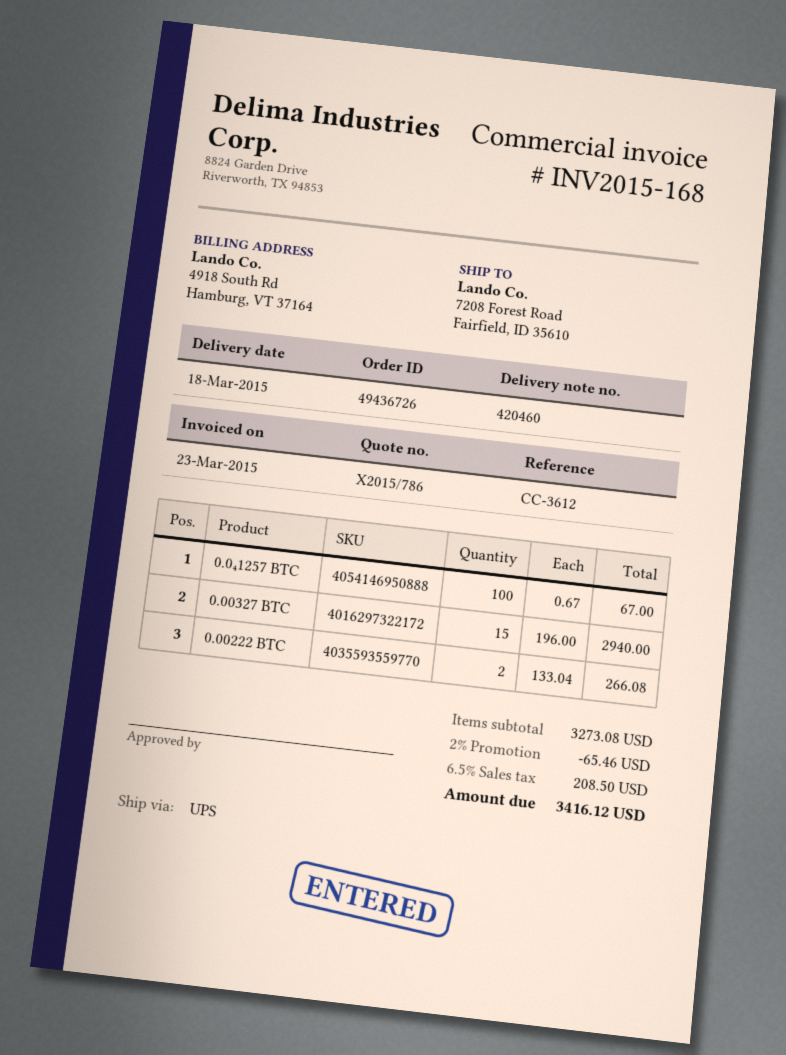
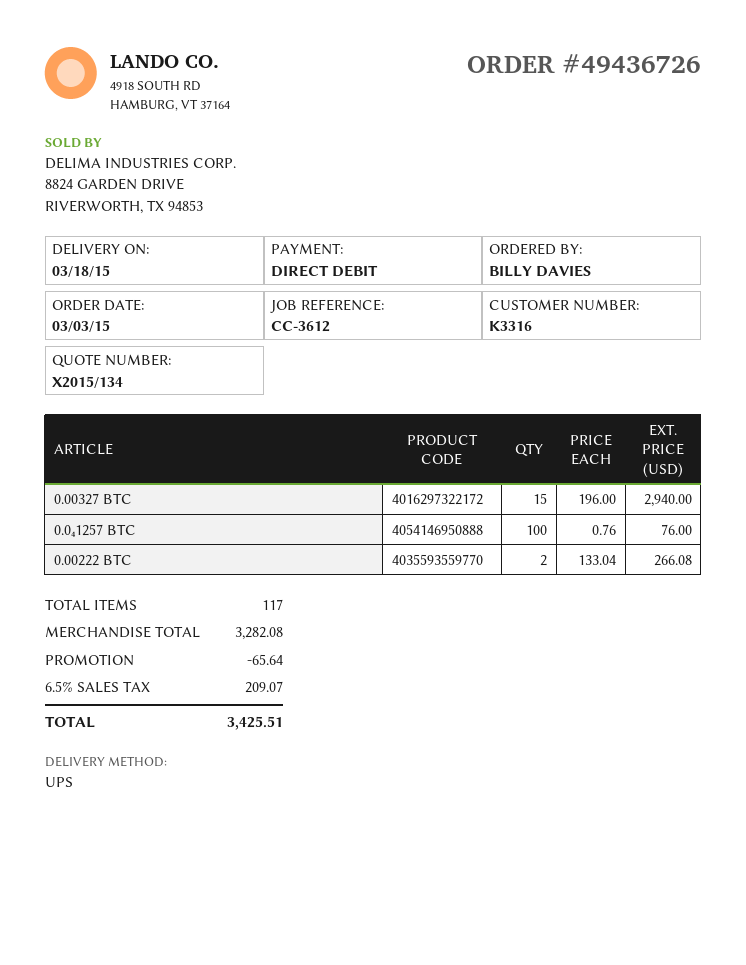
quote number: X2015/786 -> X2015/134
0.0₄1257 BTC: 100 x 0.67 = 67.00 -> 100 x 0.76 = 76.00
subtotal: 3273.08 -> 3282.08
discount: 65.46 -> 65.64
tax: 6.5% = 208.50 -> 6.5% = 209.07
total: 3416.12 -> 3425.51

